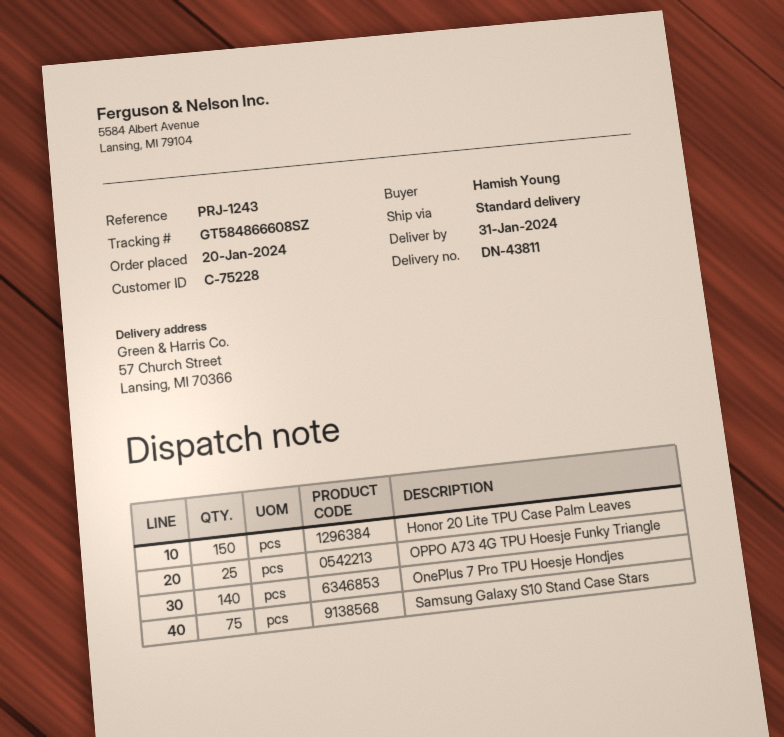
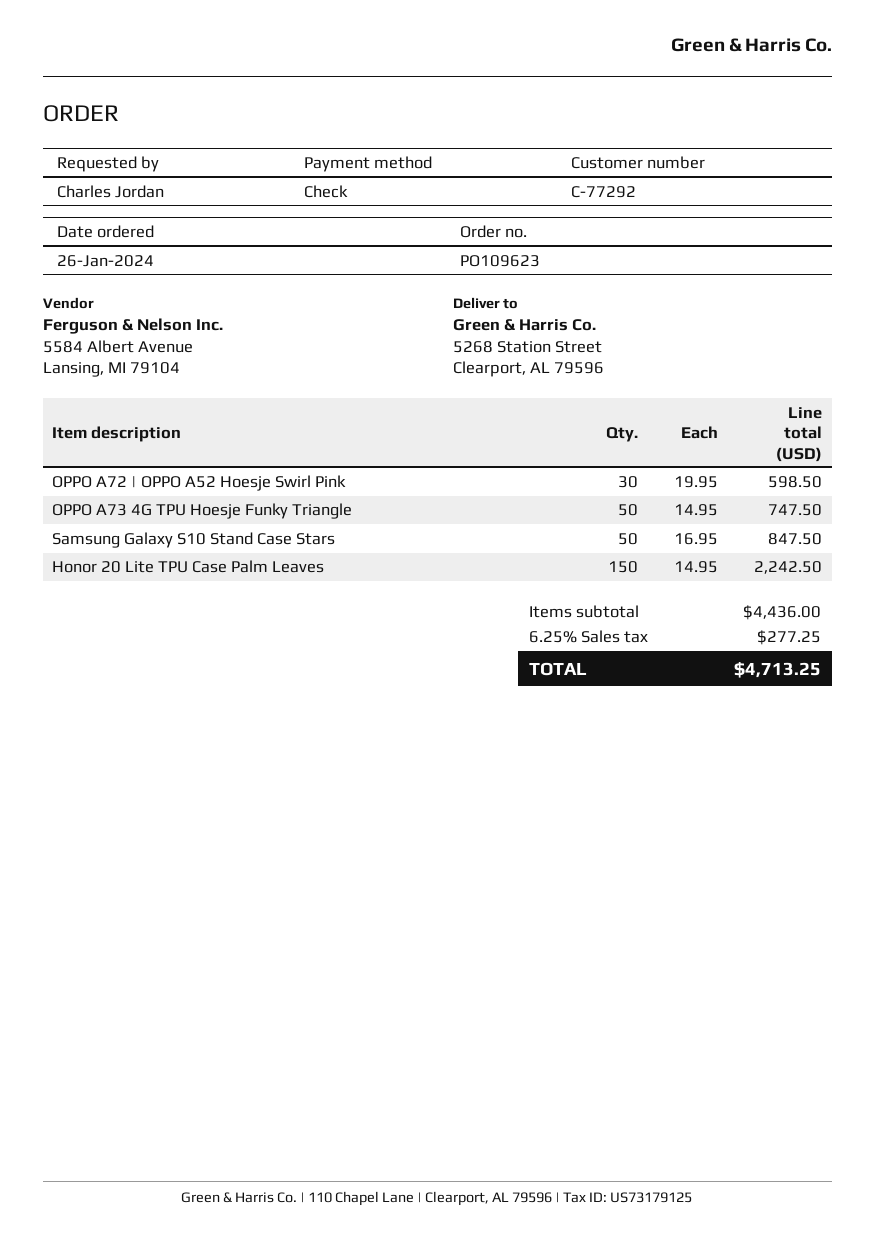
order date: 2024-01-20 -> 2024-01-26
customer number: C-75228 -> C-77292
ordered by: Hamish Young -> Charles Jordan
ship to: 57 Church Street, Lansing, MI 70366 -> 5268 Station Street, Clearport, AL 79596
OPPO A73 4G TPU Hoesje Funky Triangle: 25 -> 50
OnePlus 7 Pro TPU Hoesje Hondjes: 140 -> none
Samsung Galaxy S10 Stand Case Stars: 75 -> 50
OPPO A72 | OPPO A52 Hoesje Swirl Pink: none -> 30

